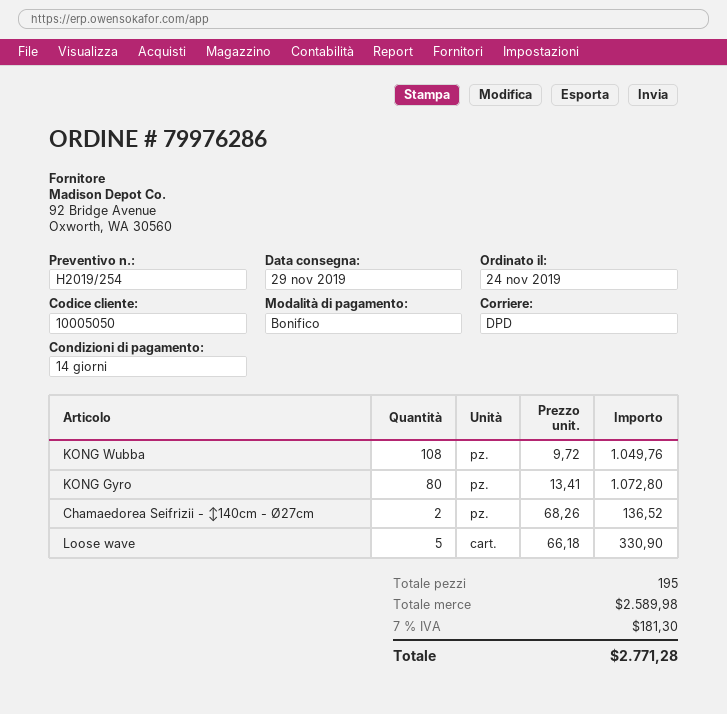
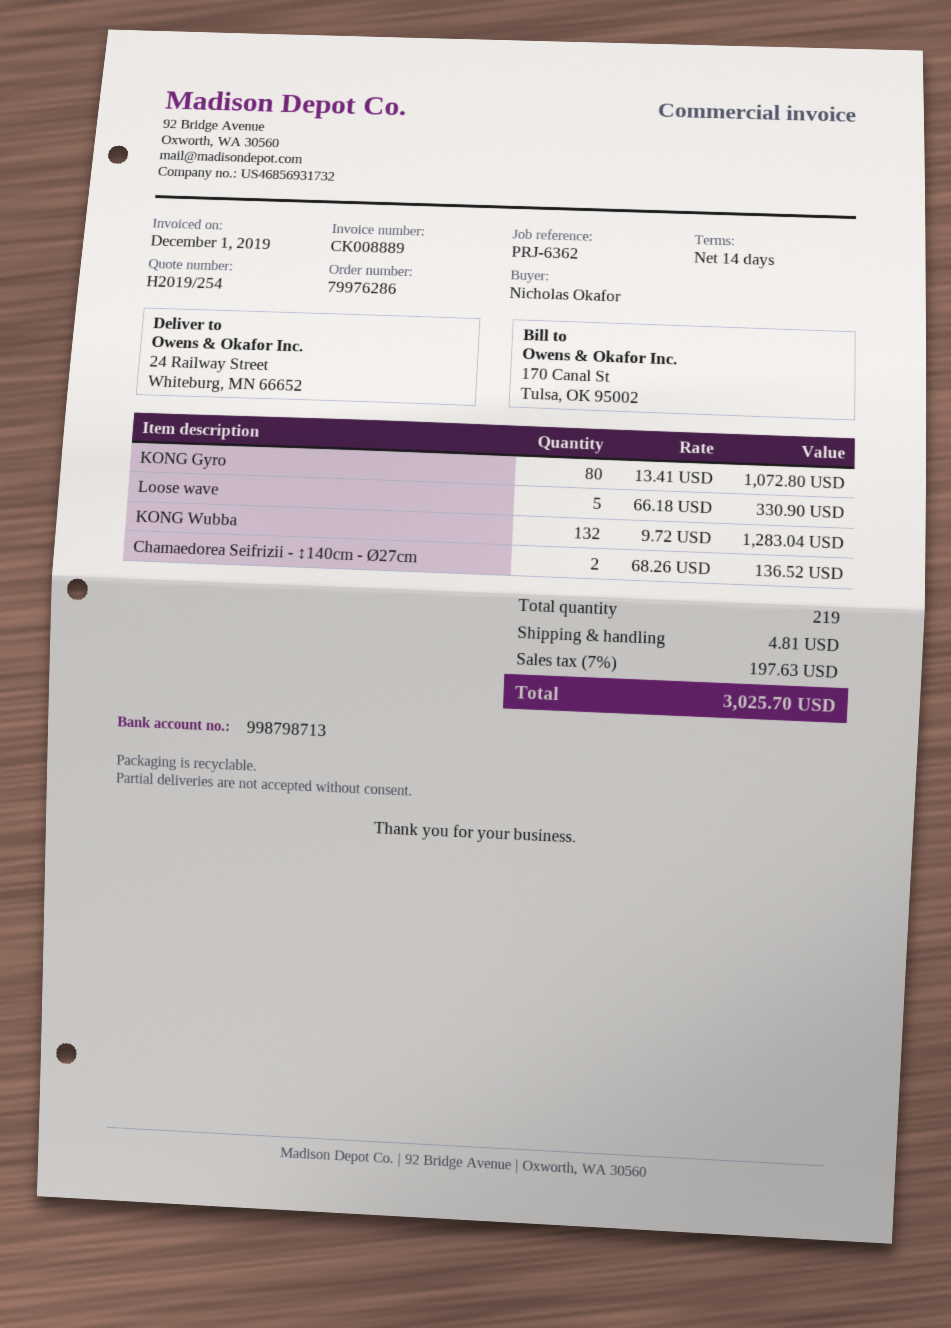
KONG Wubba: 108 x 9.72 = 1049.76 -> 132 x 9.72 = 1283.04
total quantity: 195 -> 219
shipping: none -> 4.81
tax: 7% = 181.30 -> 7% = 197.63
total: 2771.28 -> 3025.70

